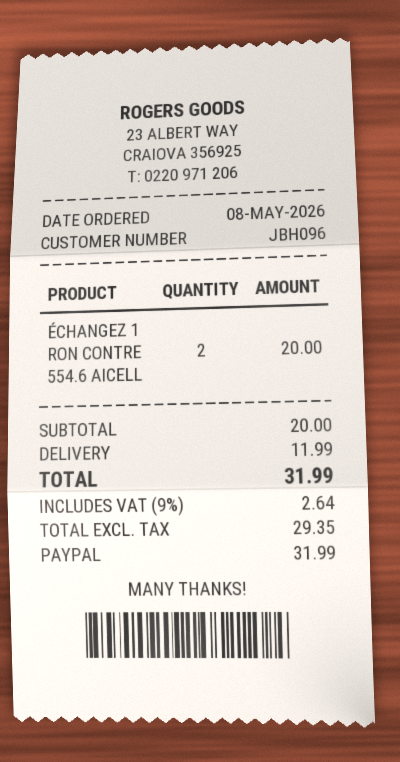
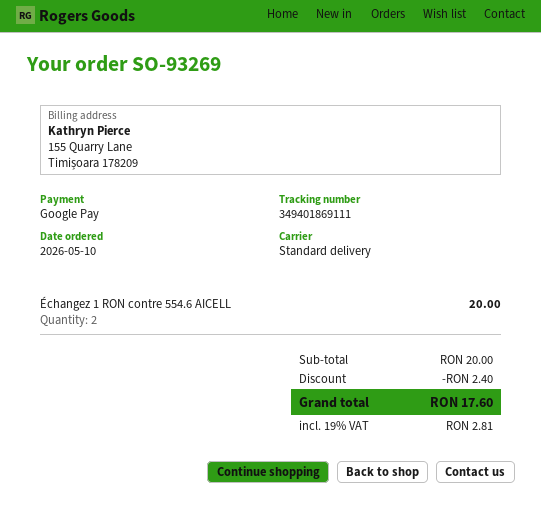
order date: 2026-05-08 -> 2026-05-10
payment method: PayPal -> Google Pay
discount: none -> 2.40
shipping: 11.99 -> none
tax: 9% = 2.64 -> 19% = 2.81
total: 31.99 -> 17.60

